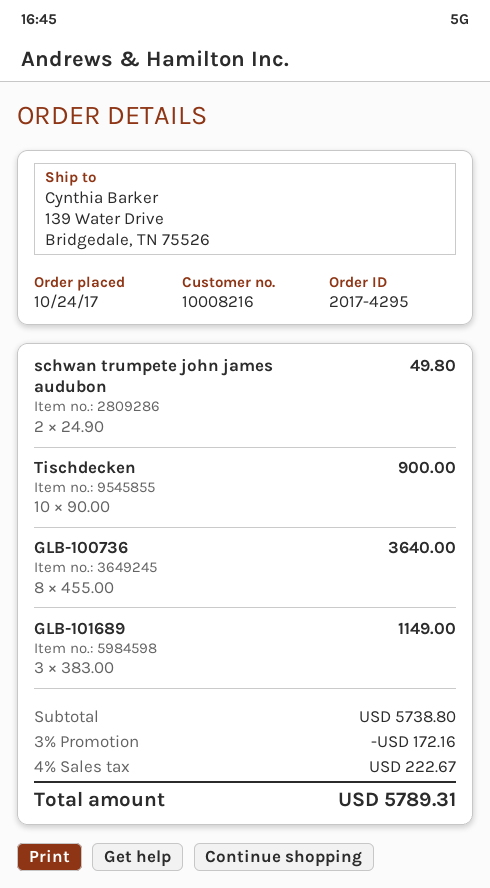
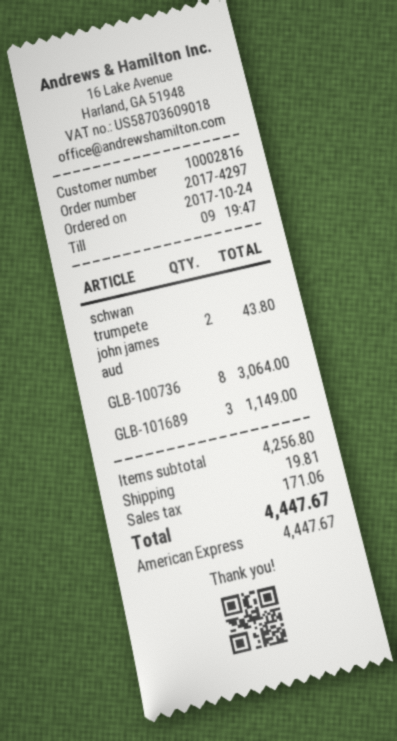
order number: 2017-4295 -> 2017-4297
customer number: 10008216 -> 10002816
schwan trumpete john james audubon: 2 for 49.80 -> 2 for 43.80
Tischdecken: 10 for 900.00 -> none
GLB-100736: 8 for 3640.00 -> 8 for 3064.00
subtotal: 5738.80 -> 4256.80
discount: 3% = 172.16 -> none
shipping: none -> 19.81
tax: 222.67 -> 171.06
total: 5789.31 -> 4447.67

